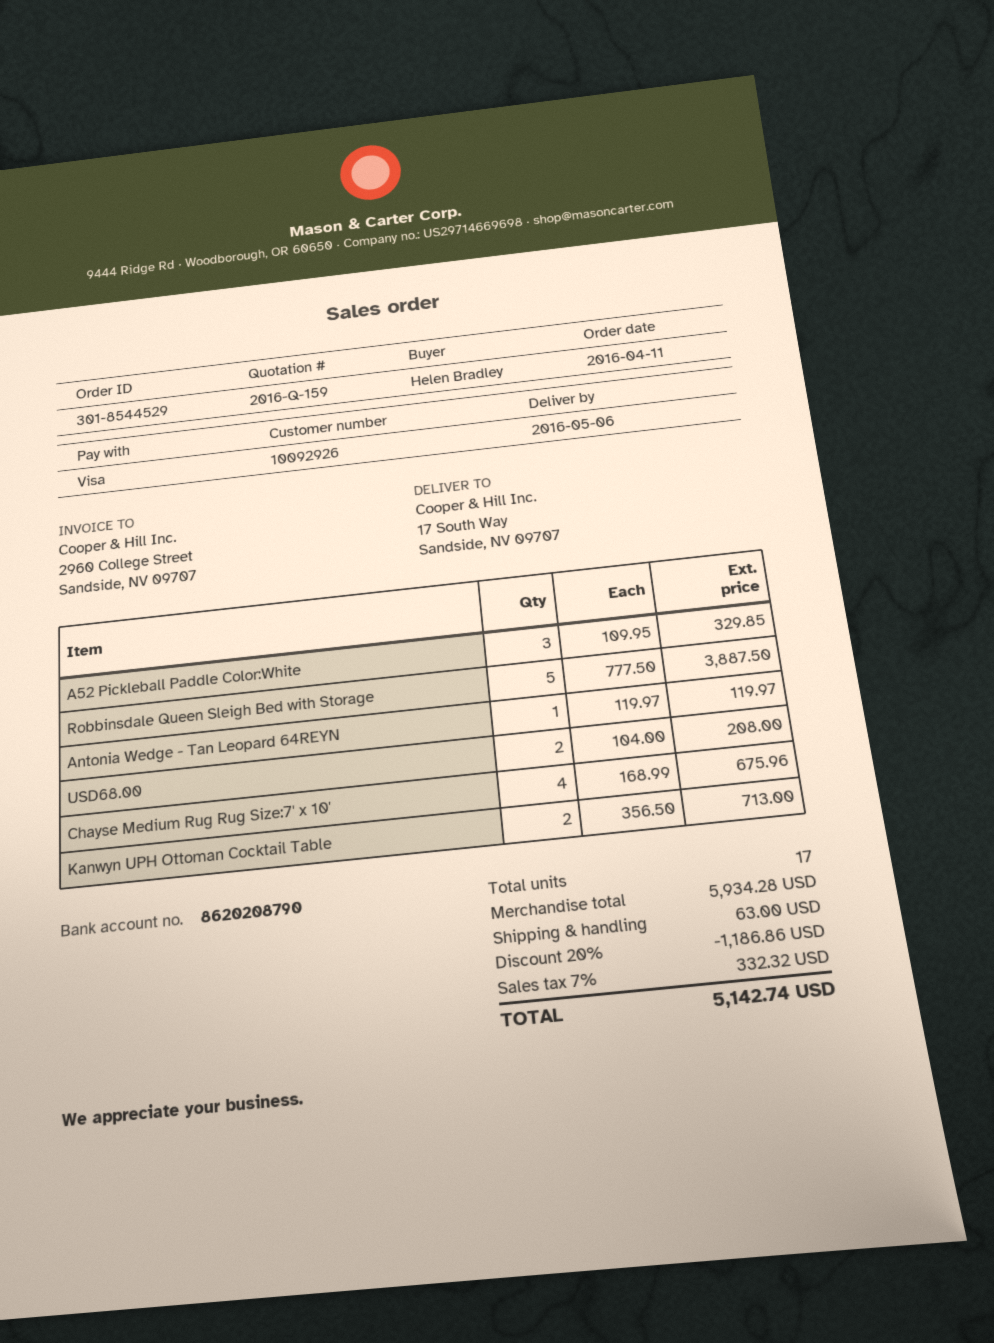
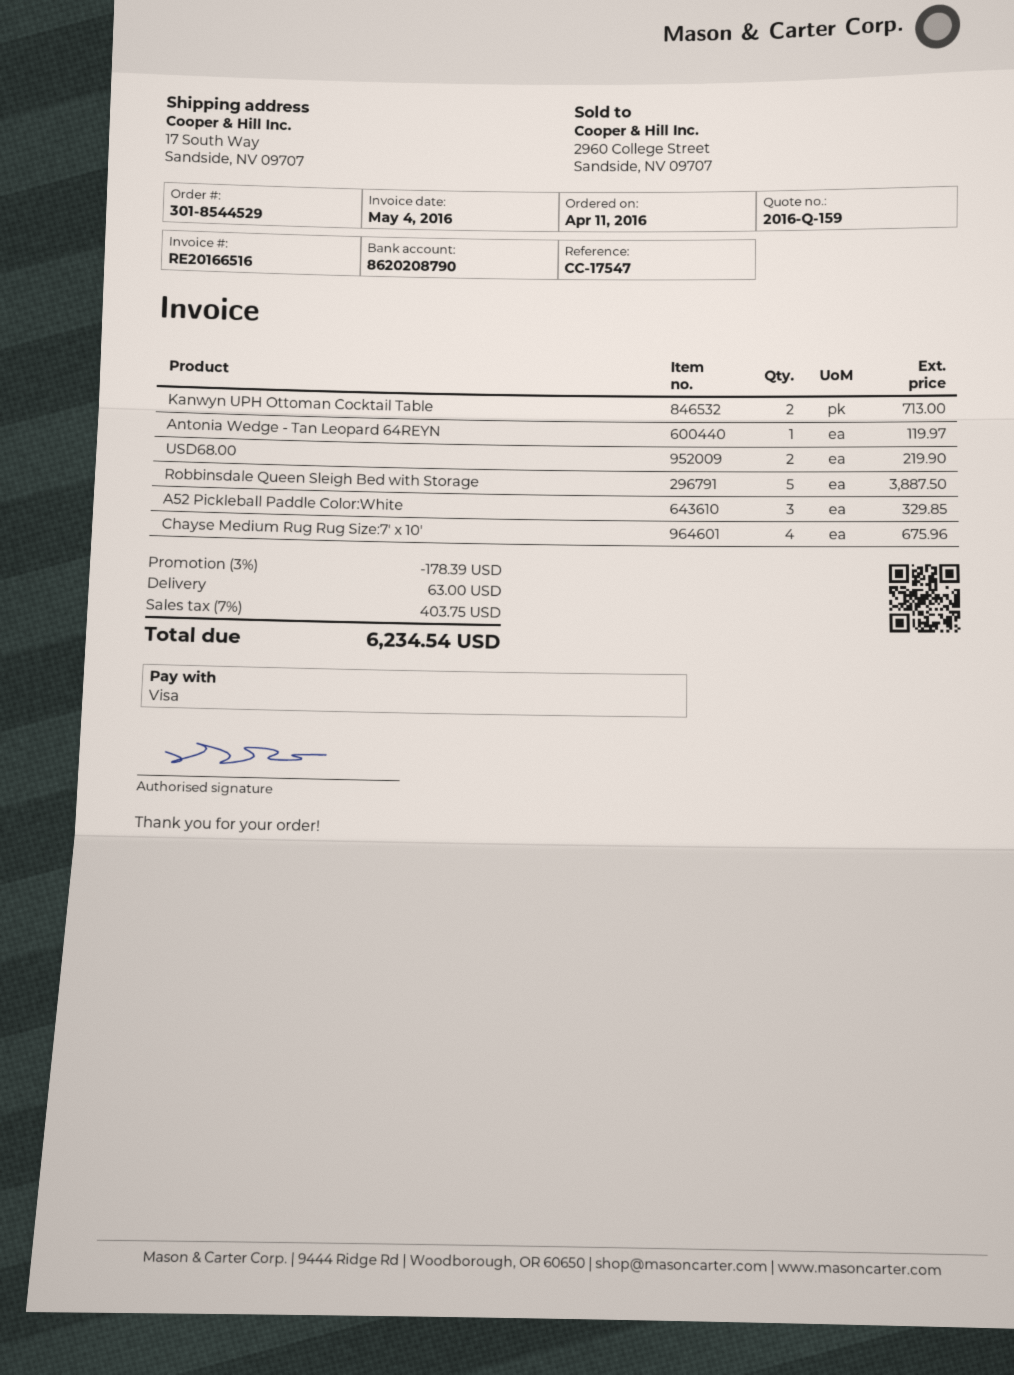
USD68.00: 2 for 208.00 -> 2 for 219.90
discount: 20% = 1186.86 -> 3% = 178.39
tax: 7% = 332.32 -> 7% = 403.75
total: 5142.74 -> 6234.54

